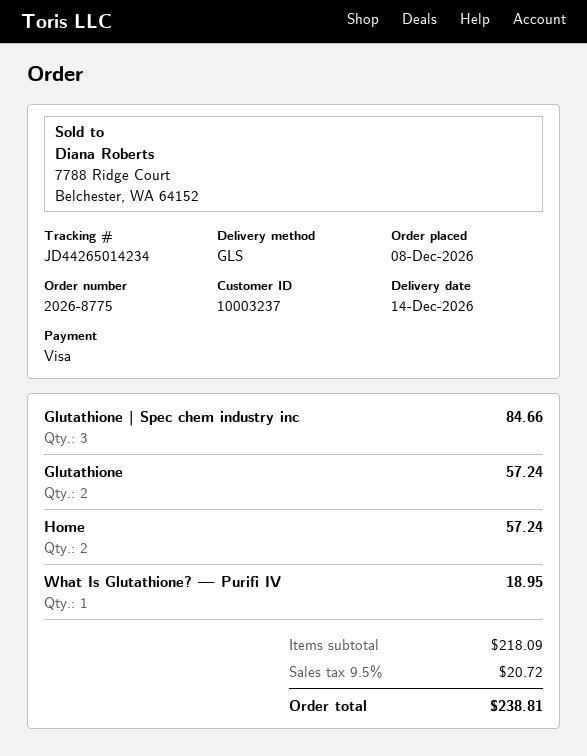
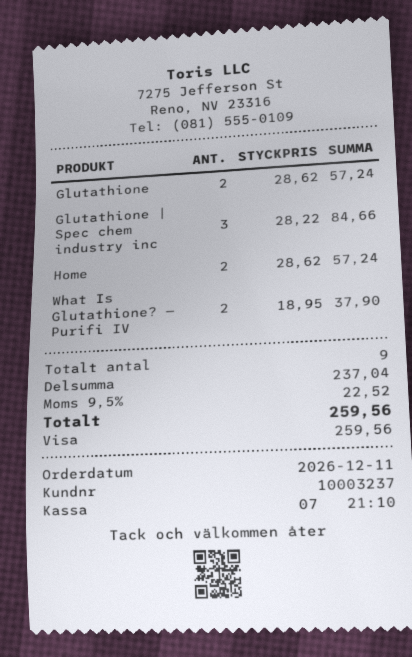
order date: 2026-12-08 -> 2026-12-11
What Is Glutathione? — Purifi IV: 1 for 18.95 -> 2 for 37.90
subtotal: 218.09 -> 237.04
tax: 9.5% = 20.72 -> 9.5% = 22.52
total: 238.81 -> 259.56

